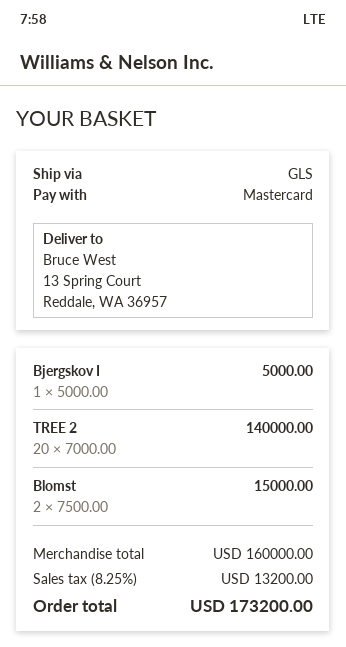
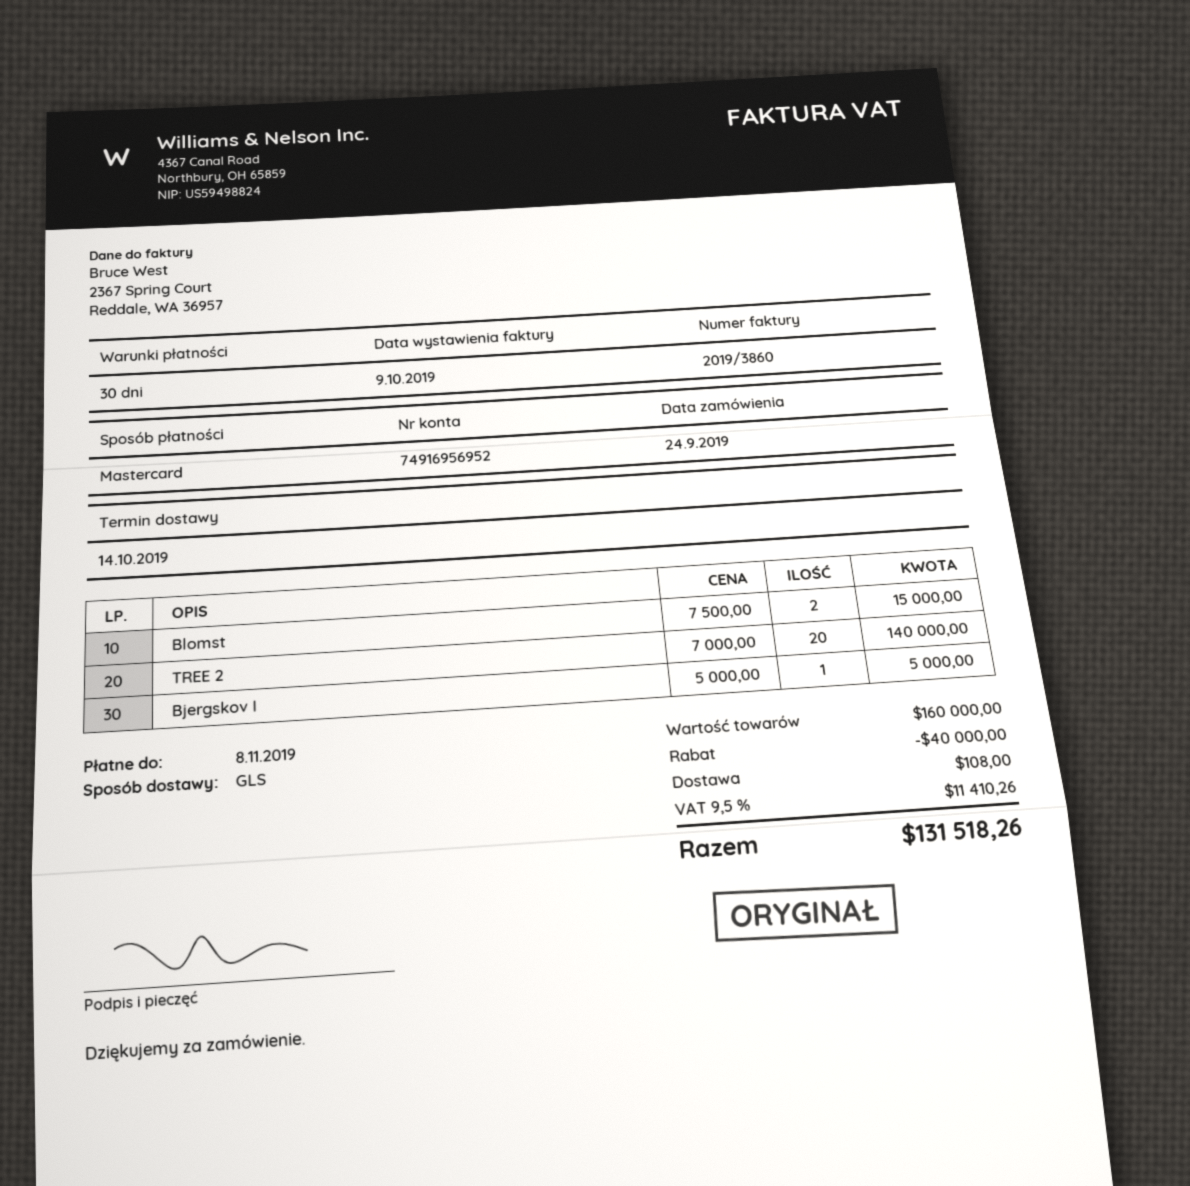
discount: none -> 40000.00
shipping: none -> 108.00
tax: 8.25% = 13200.00 -> 9.5% = 11410.26
total: 173200.00 -> 131518.26

